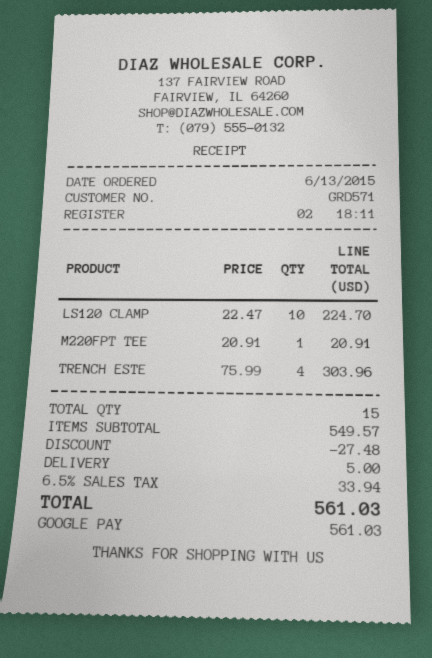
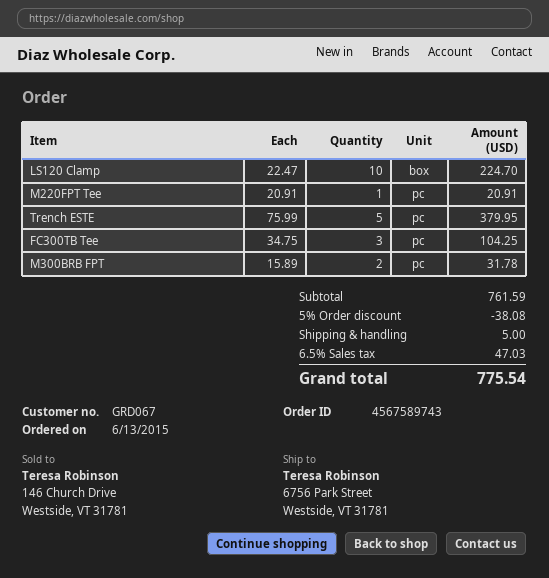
customer number: GRD571 -> GRD067
TRENCH ESTE: 4 x 75.99 = 303.96 -> 5 x 75.99 = 379.95
FC300TB Tee: none -> 3 x 34.75 = 104.25
M300BRB FPT: none -> 2 x 15.89 = 31.78
subtotal: 549.57 -> 761.59
discount: 27.48 -> 38.08
tax: 6.5% = 33.94 -> 6.5% = 47.03
total: 561.03 -> 775.54

